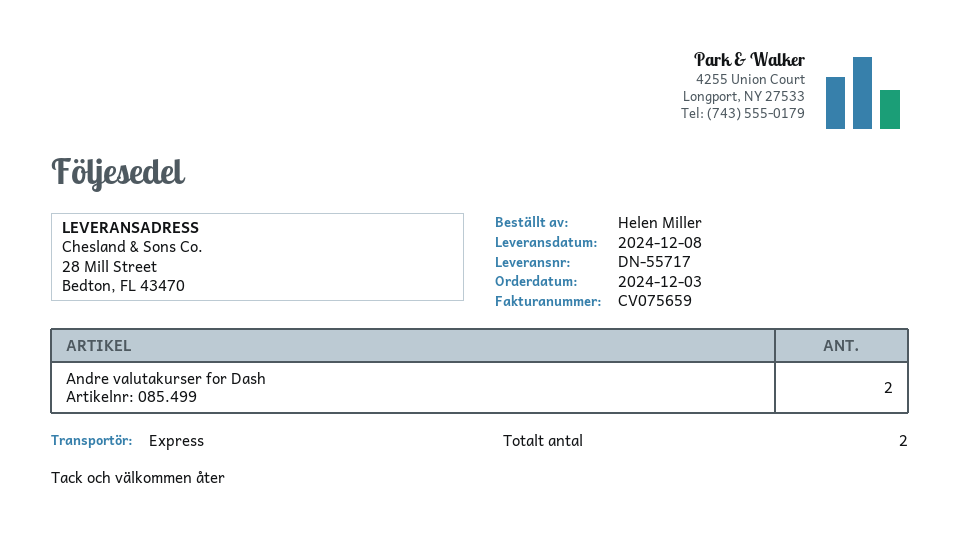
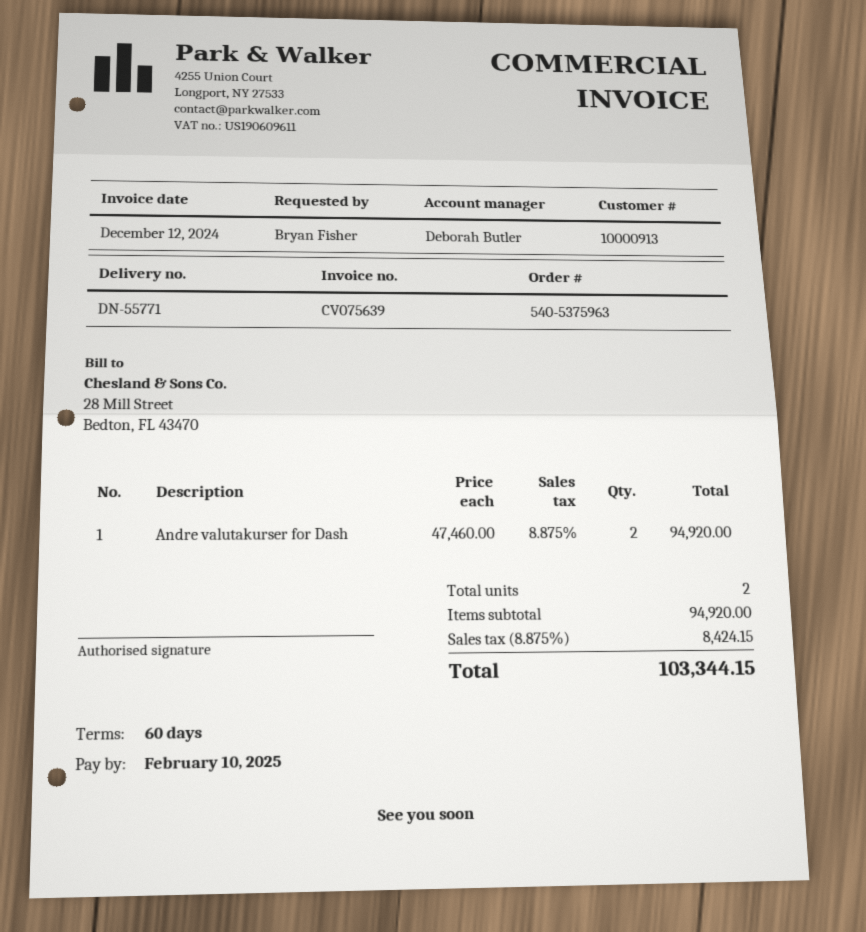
delivery note number: DN-55717 -> DN-55771
invoice number: CV075659 -> CV075639
ordered by: Helen Miller -> Bryan Fisher

